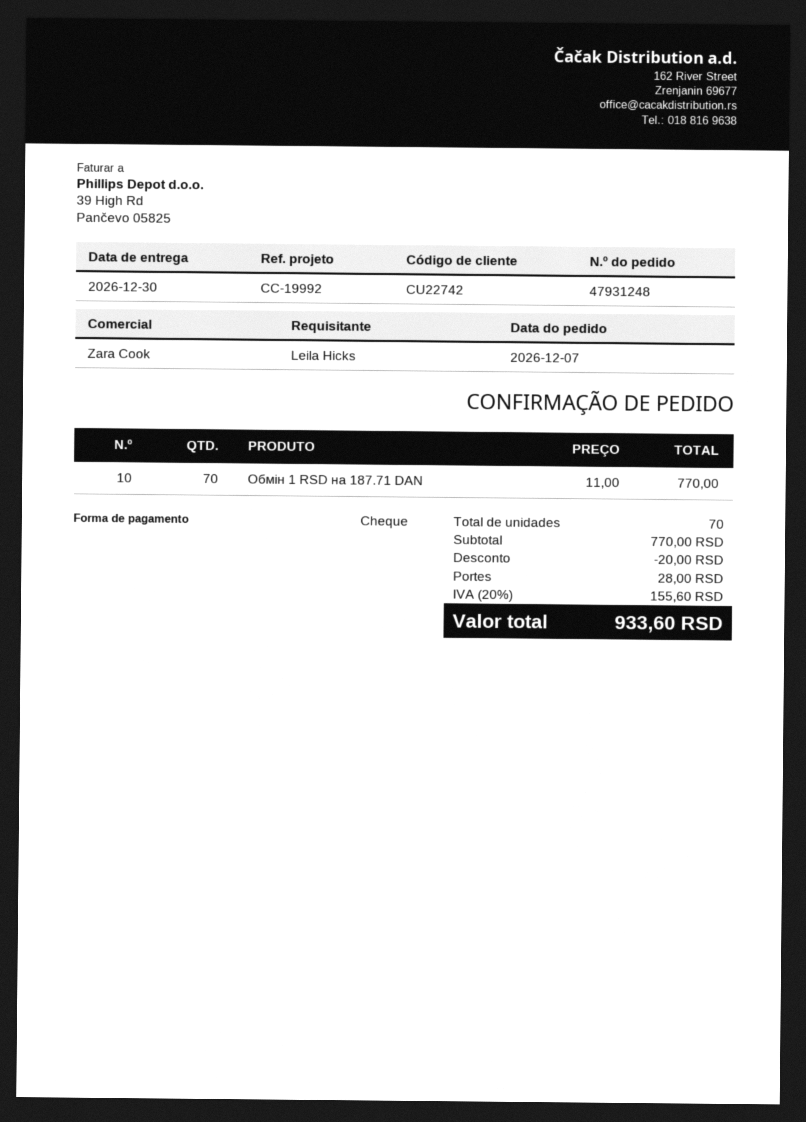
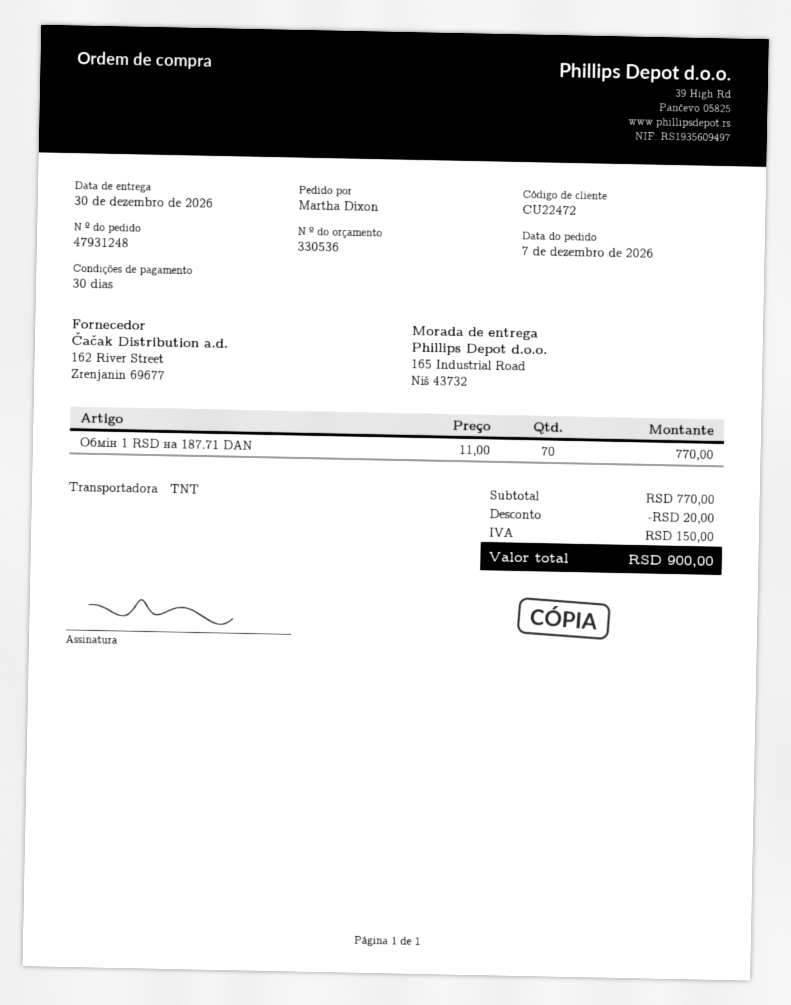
customer number: CU22742 -> CU22472
ordered by: Leila Hicks -> Martha Dixon
shipping: 28.00 -> none
tax: 155.60 -> 150.00
total: 933.60 -> 900.00

